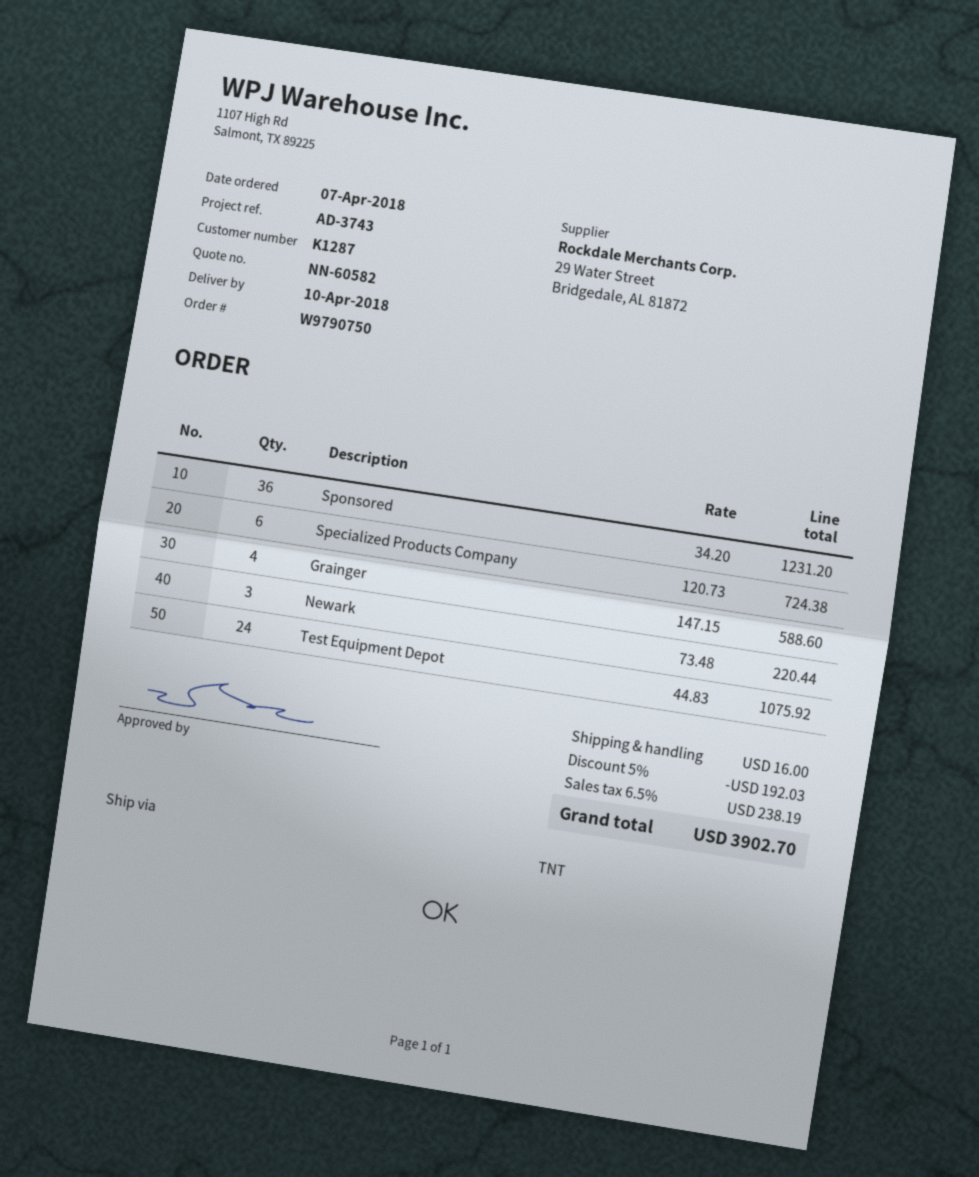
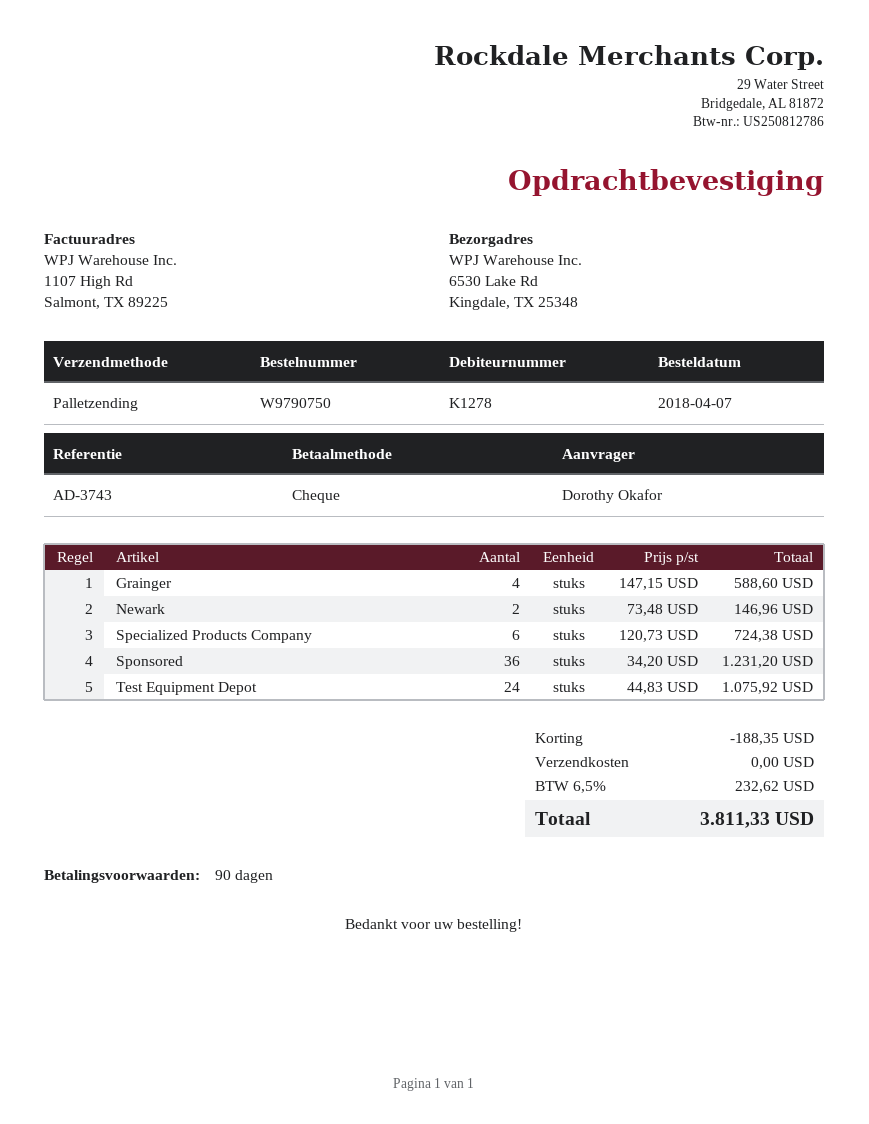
customer number: K1287 -> K1278
shipping method: TNT -> pallet freight
Newark: 3 x 73.48 = 220.44 -> 2 x 73.48 = 146.96
discount: 192.03 -> 188.35
shipping: 16.00 -> 0.00
tax: 6.5% = 238.19 -> 6.5% = 232.62
total: 3902.70 -> 3811.33

